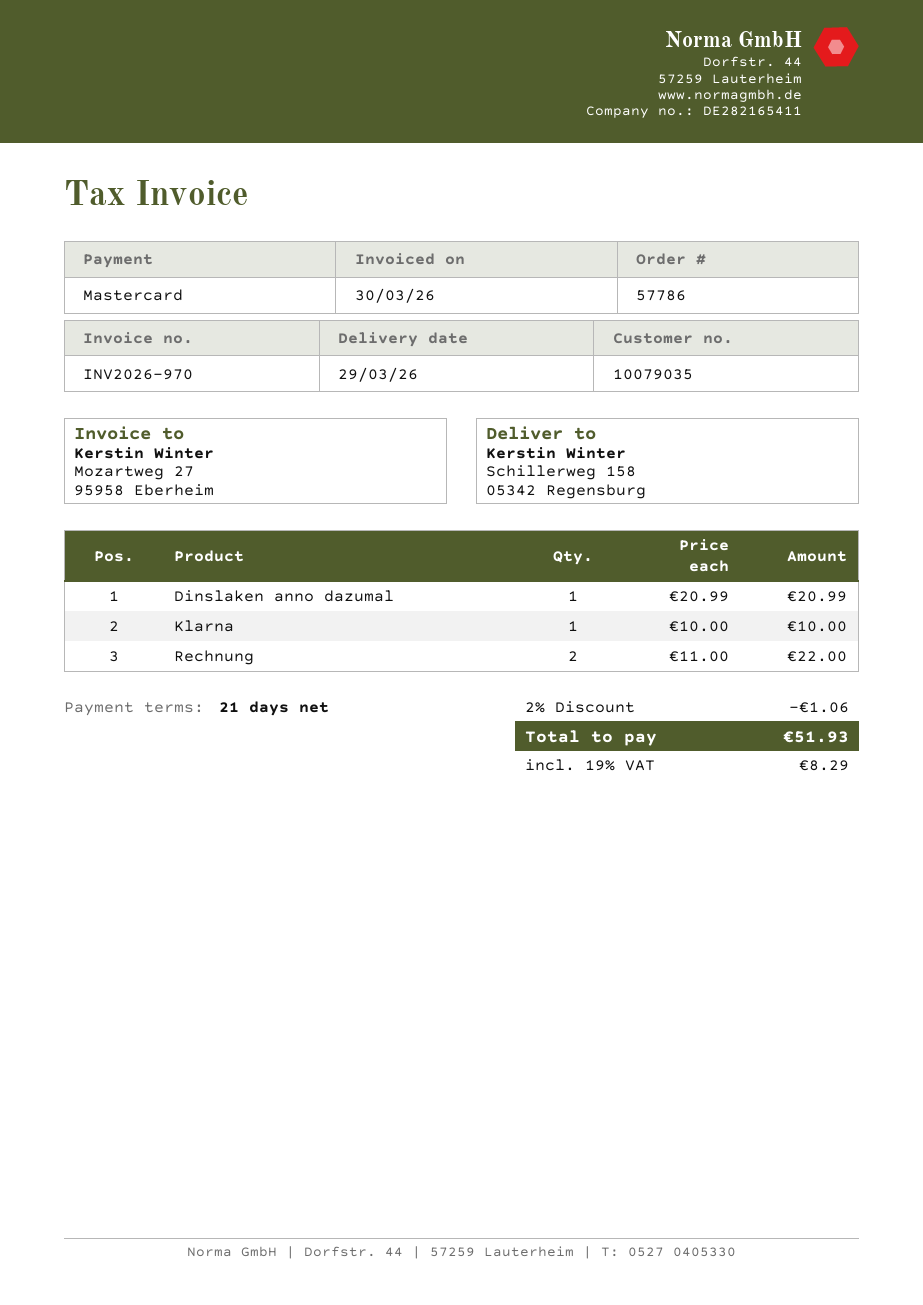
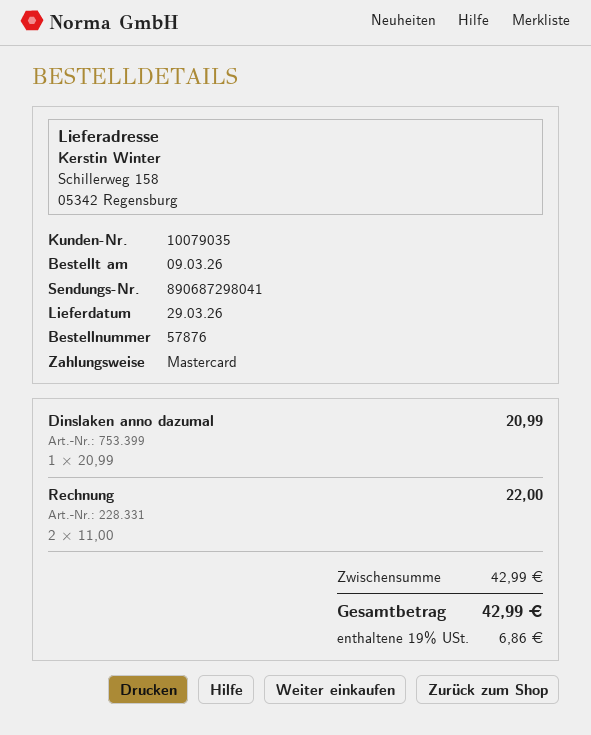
order number: 57786 -> 57876
Klarna: 1 x 10.00 = 10.00 -> none
discount: 2% = 1.06 -> none
tax: 19% = 8.29 -> 19% = 6.86
total: 51.93 -> 42.99

